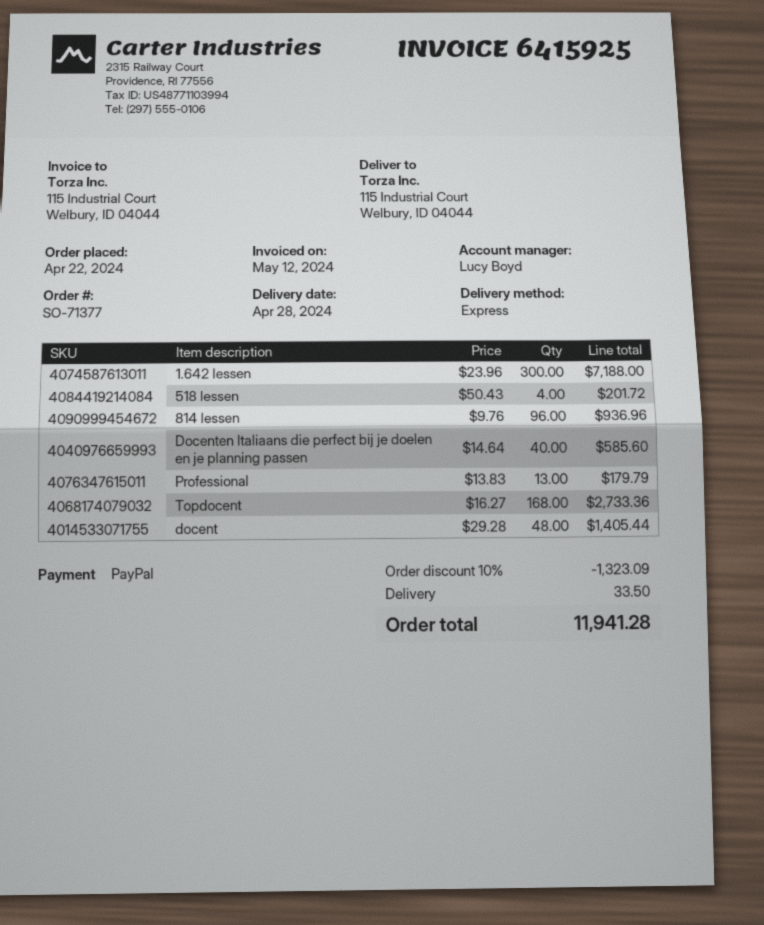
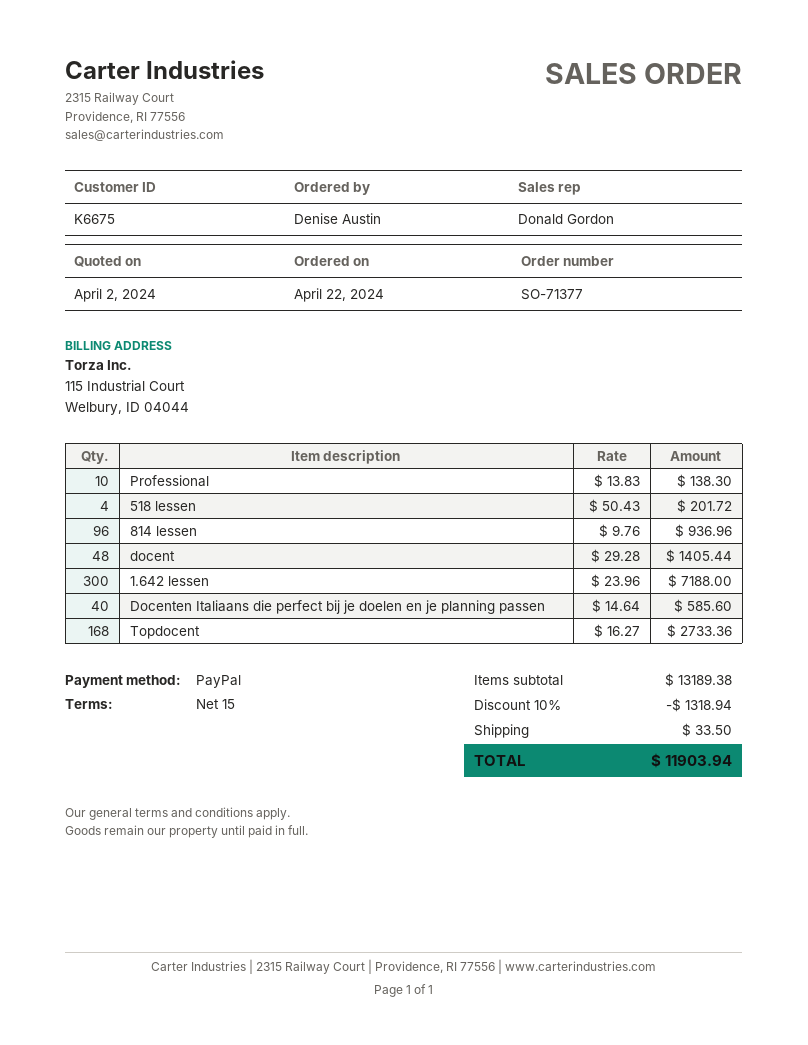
sales rep: Lucy Boyd -> Donald Gordon
Professional: 13 x 13.83 = 179.79 -> 10 x 13.83 = 138.30
discount: 10% = 1323.09 -> 10% = 1318.94
total: 11941.28 -> 11903.94

